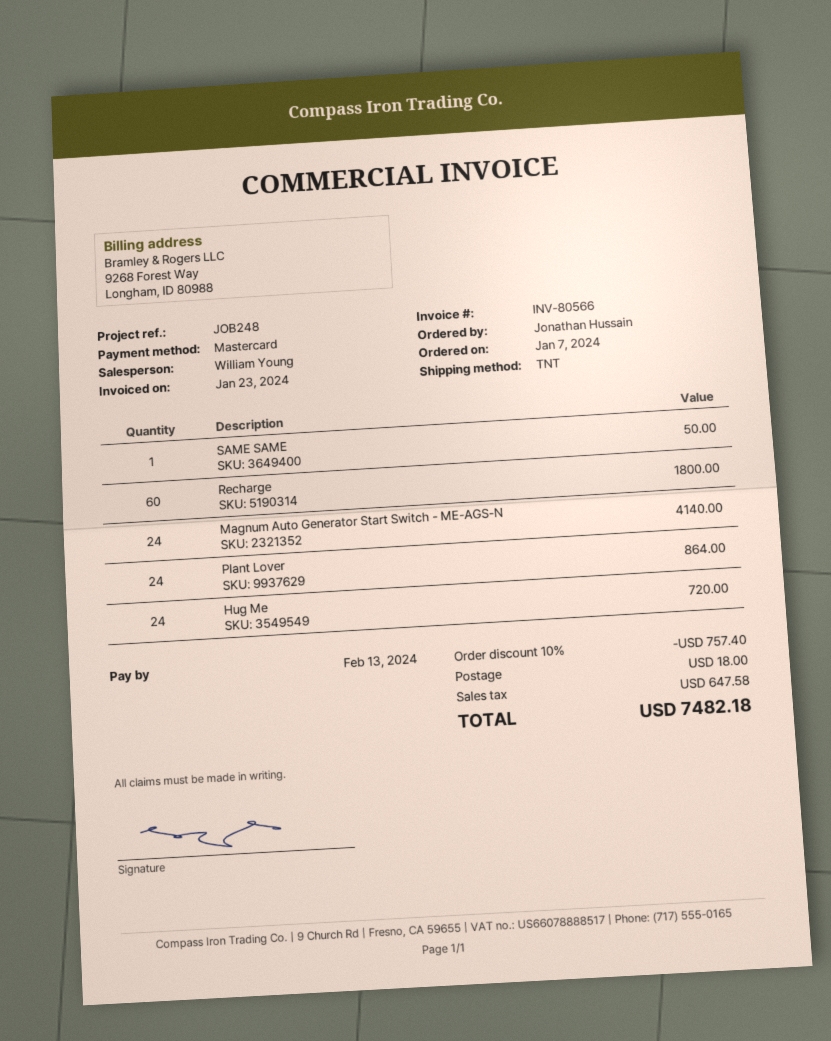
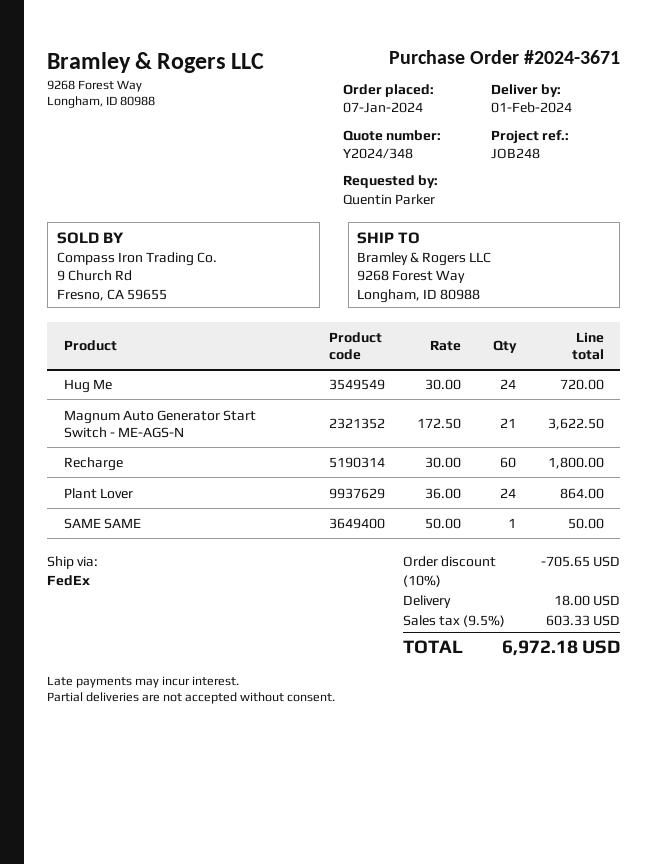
ordered by: Jonathan Hussain -> Quentin Parker
shipping method: TNT -> FedEx
Magnum Auto Generator Start Switch - ME-AGS-N: 24 for 4140.00 -> 21 for 3622.50
discount: 10% = 757.40 -> 10% = 705.65
tax: 647.58 -> 603.33
total: 7482.18 -> 6972.18

